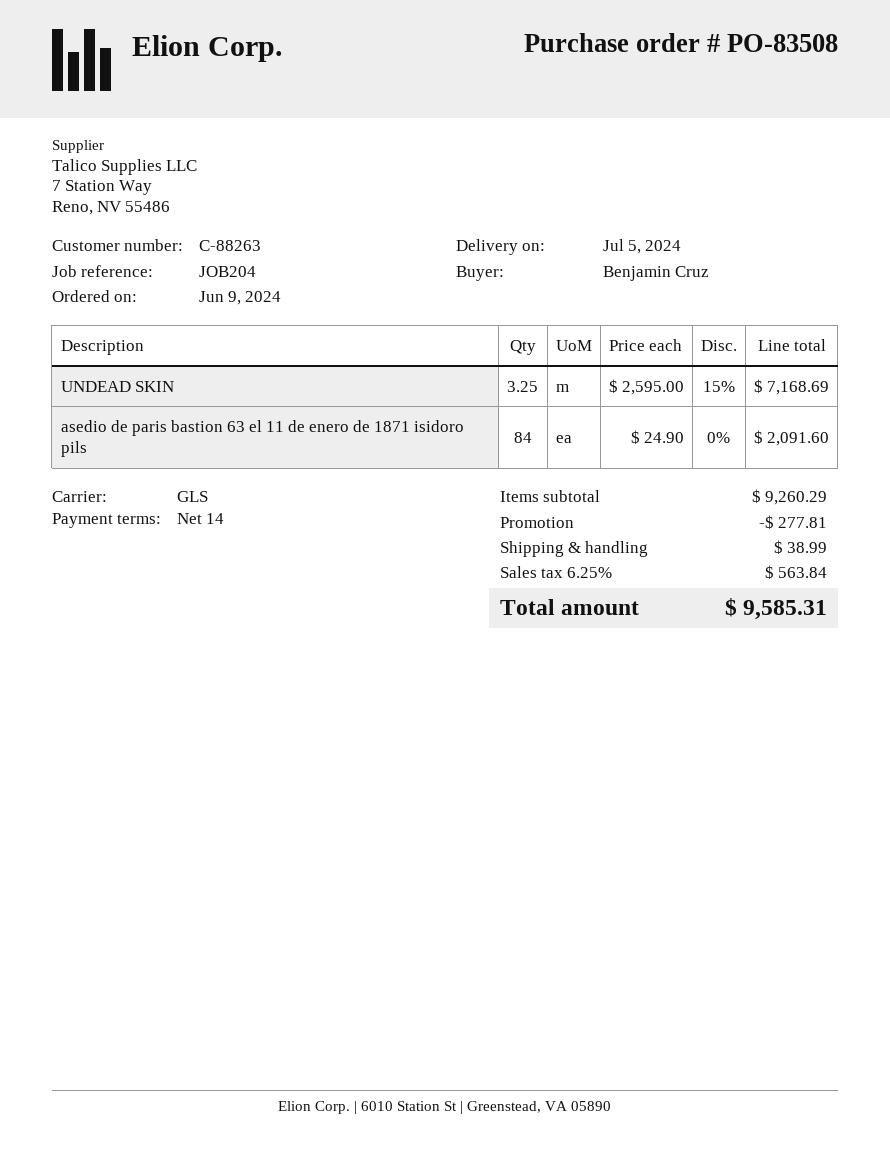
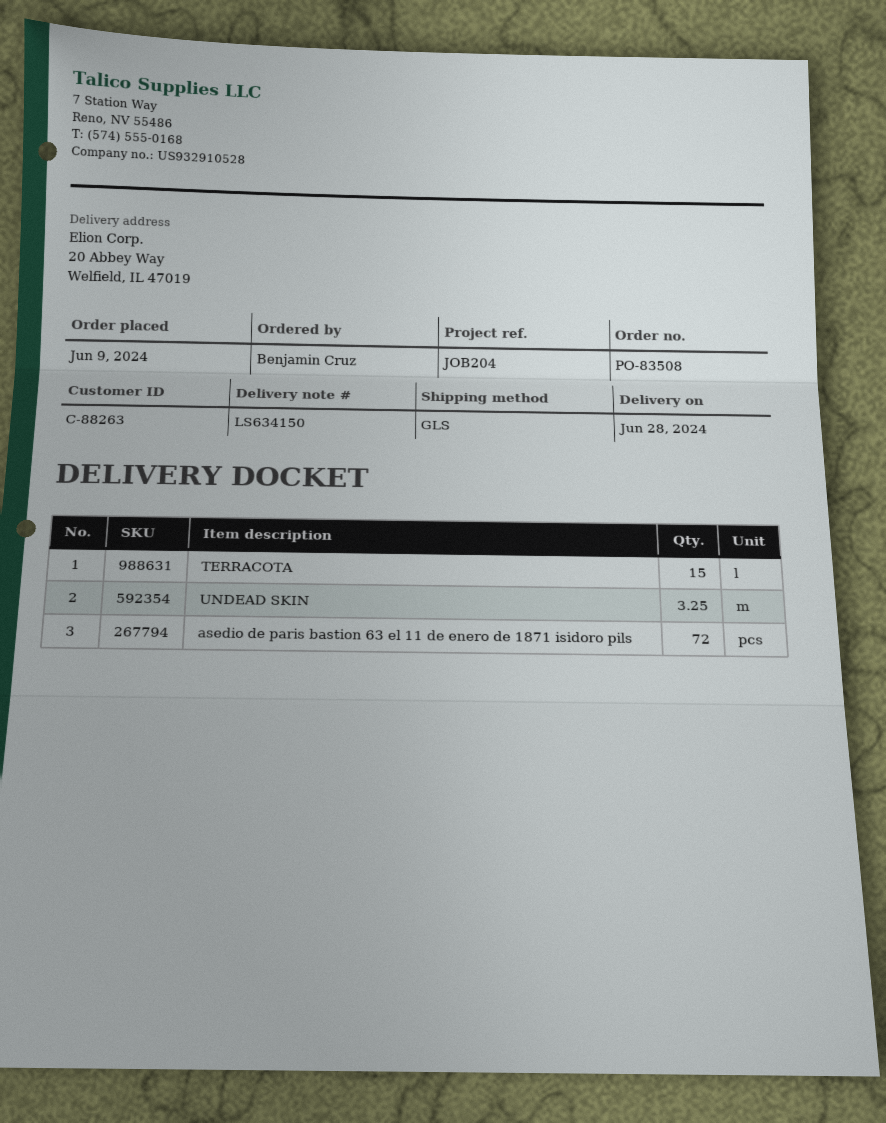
delivery date: 2024-07-05 -> 2024-06-28
asedio de paris bastion 63 el 11 de enero de 1871 isidoro pils: 84 -> 72
TERRACOTA: none -> 15

